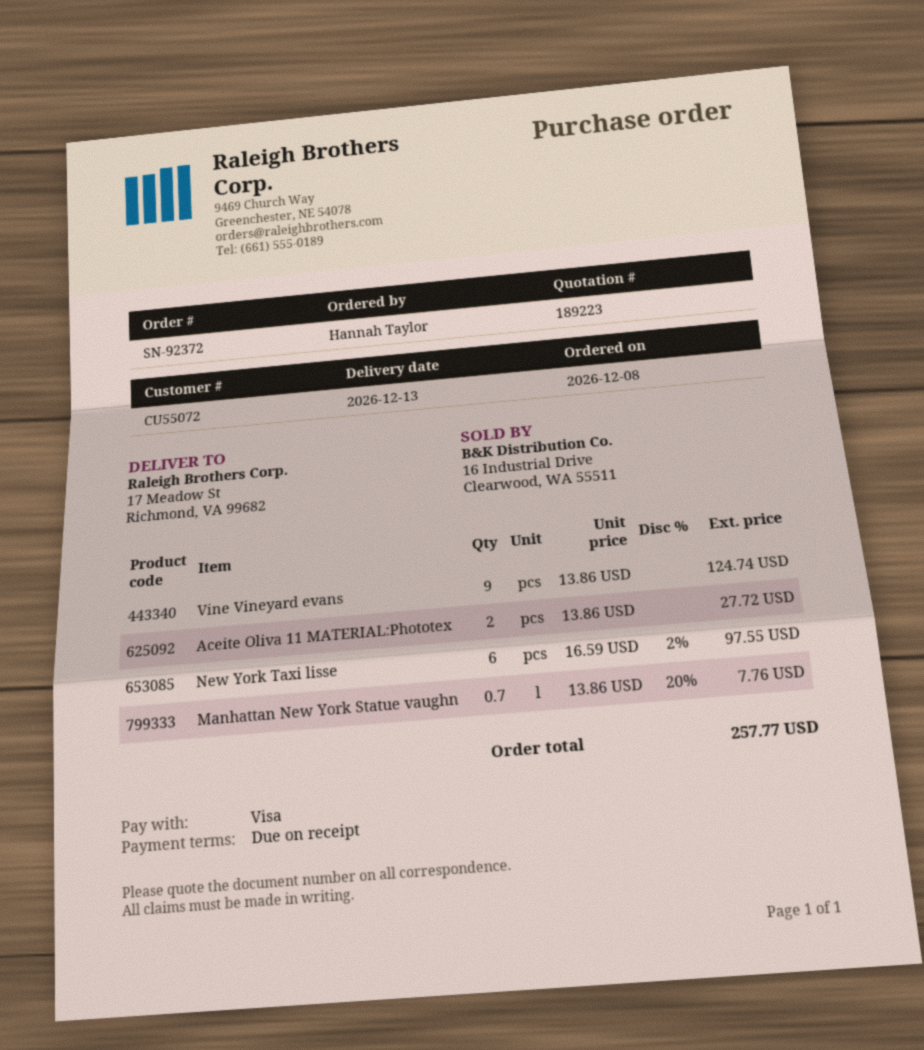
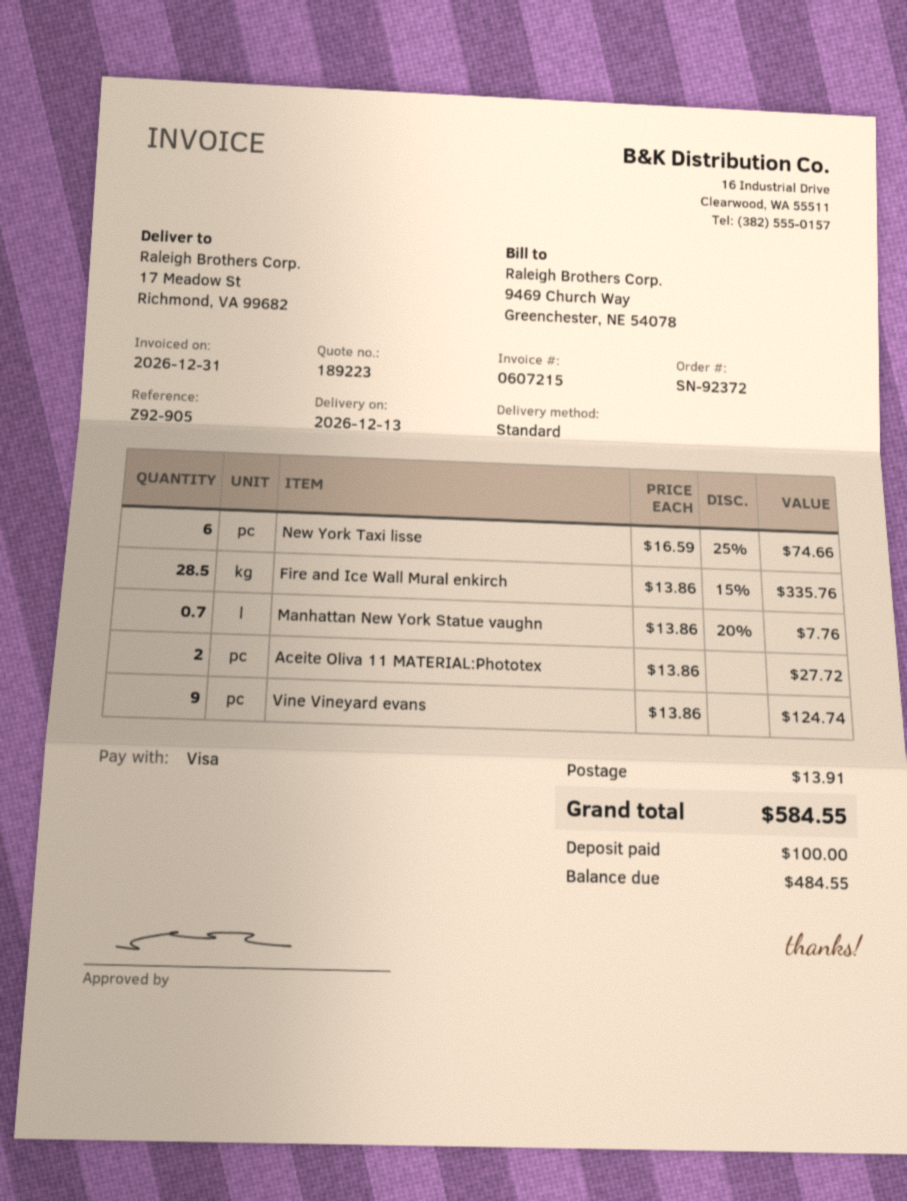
New York Taxi lisse: 6 x 16.59 - 2% = 97.55 -> 6 x 16.59 - 25% = 74.66
Fire and Ice Wall Mural enkirch: none -> 28.5 x 13.86 - 15% = 335.76
shipping: none -> 13.91
total: 257.77 -> 584.55

